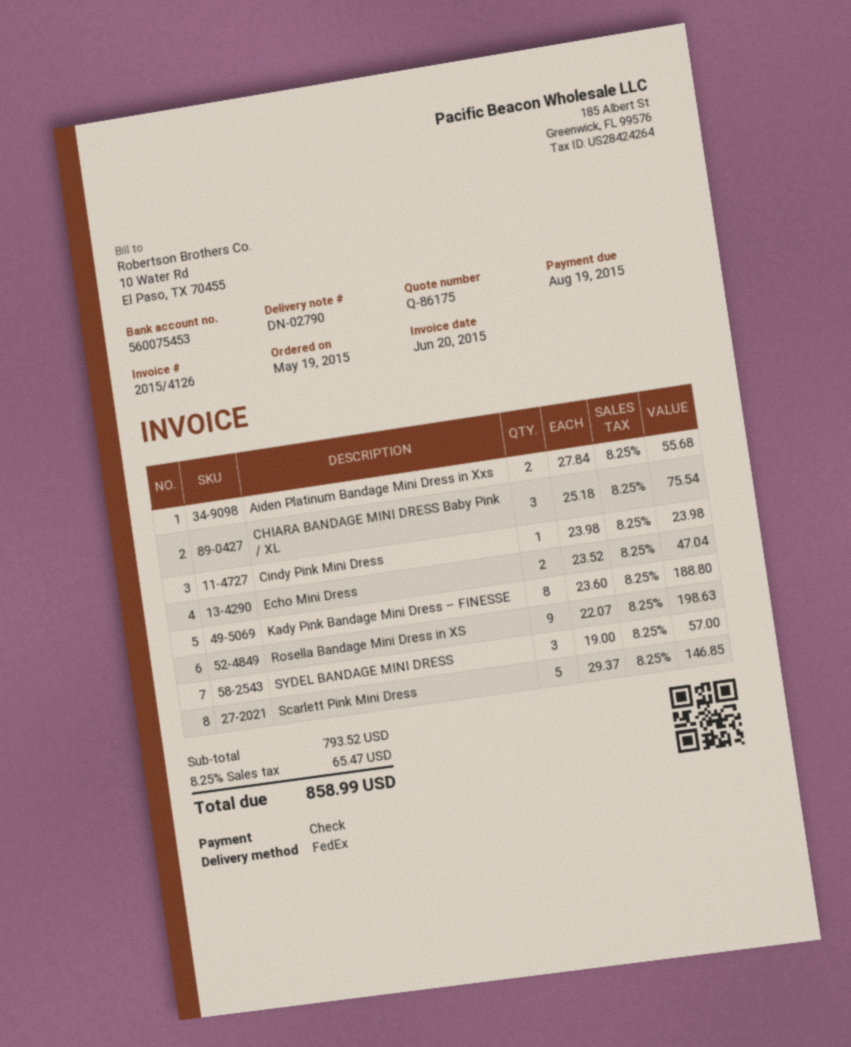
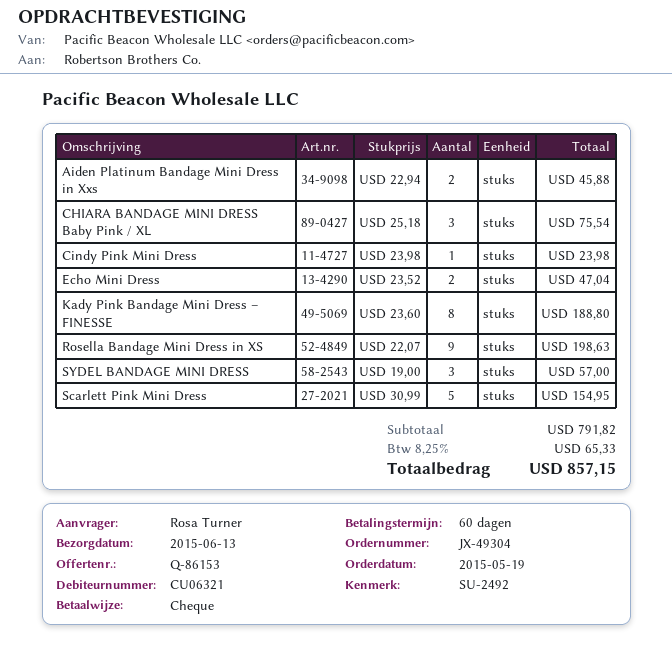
quote number: Q-86175 -> Q-86153
Aiden Platinum Bandage Mini Dress in Xxs: 2 x 27.84 = 55.68 -> 2 x 22.94 = 45.88
Scarlett Pink Mini Dress: 5 x 29.37 = 146.85 -> 5 x 30.99 = 154.95
subtotal: 793.52 -> 791.82
tax: 8.25% = 65.47 -> 8.25% = 65.33
total: 858.99 -> 857.15

